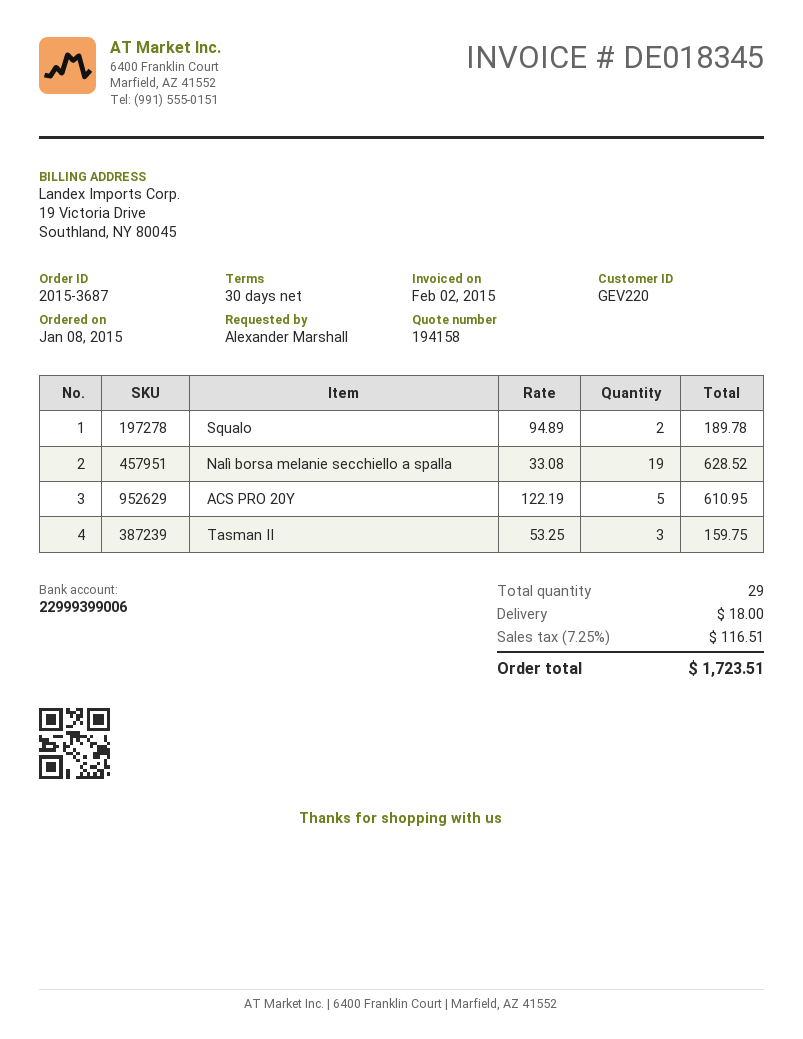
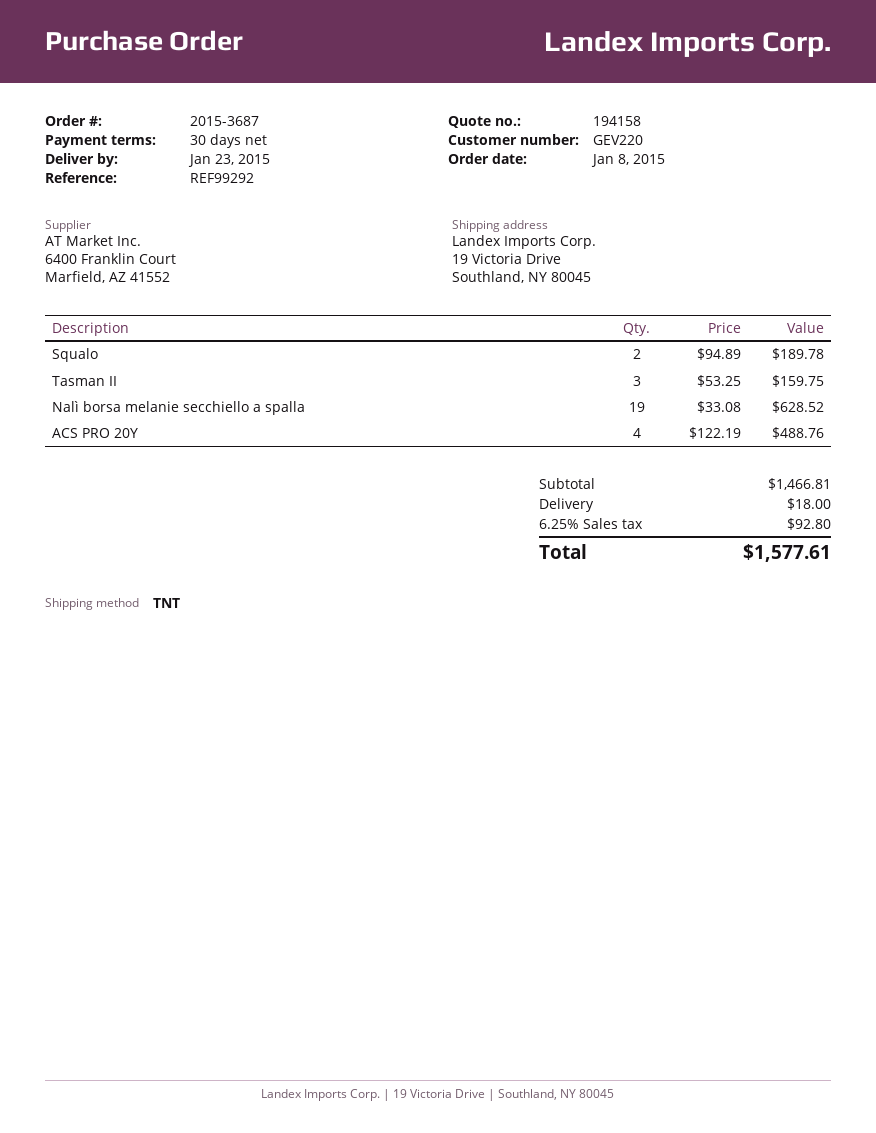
ACS PRO 20Y: 5 x 122.19 = 610.95 -> 4 x 122.19 = 488.76
tax: 7.25% = 116.51 -> 6.25% = 92.80
total: 1723.51 -> 1577.61

